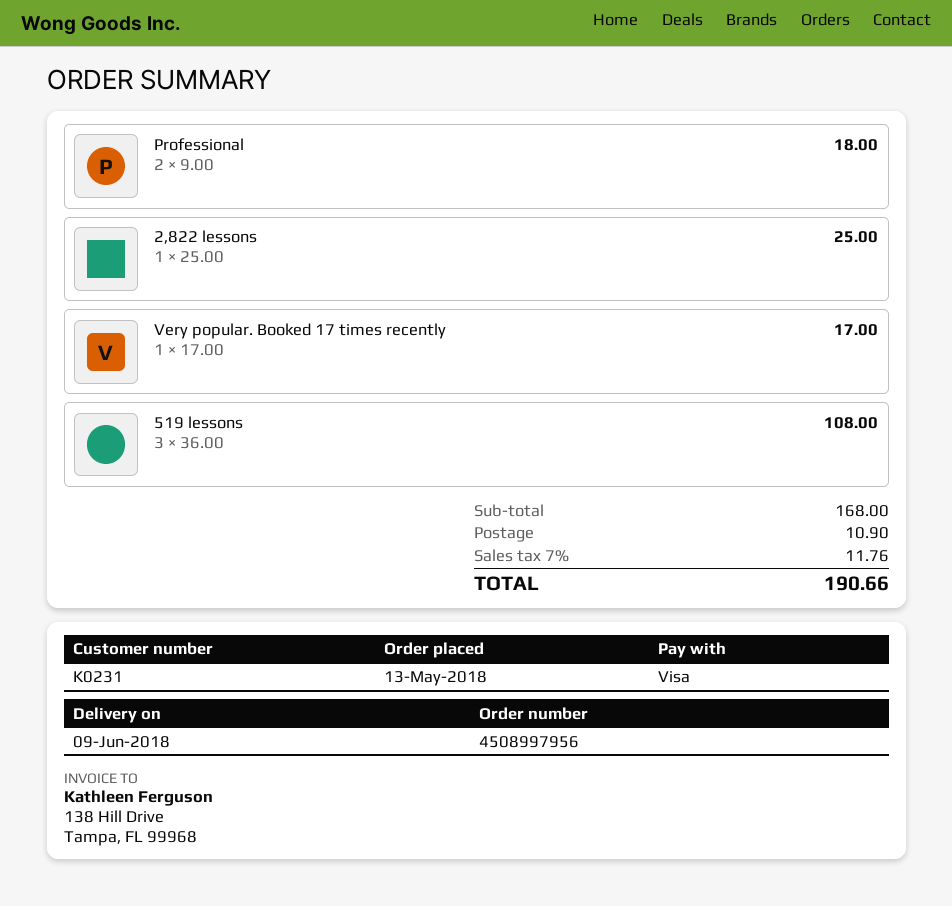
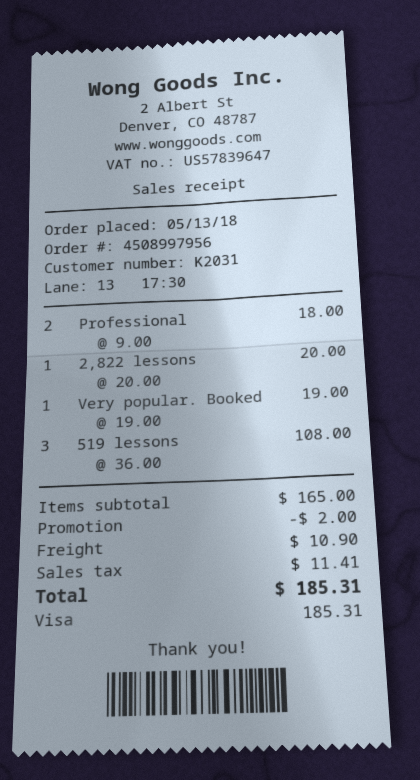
customer number: K0231 -> K2031
2,822 lessons: 1 x 25.00 = 25.00 -> 1 x 20.00 = 20.00
Very popular. Booked 17 times recently: 1 x 17.00 = 17.00 -> 1 x 19.00 = 19.00
subtotal: 168.00 -> 165.00
discount: none -> 2.00
tax: 11.76 -> 11.41
total: 190.66 -> 185.31

